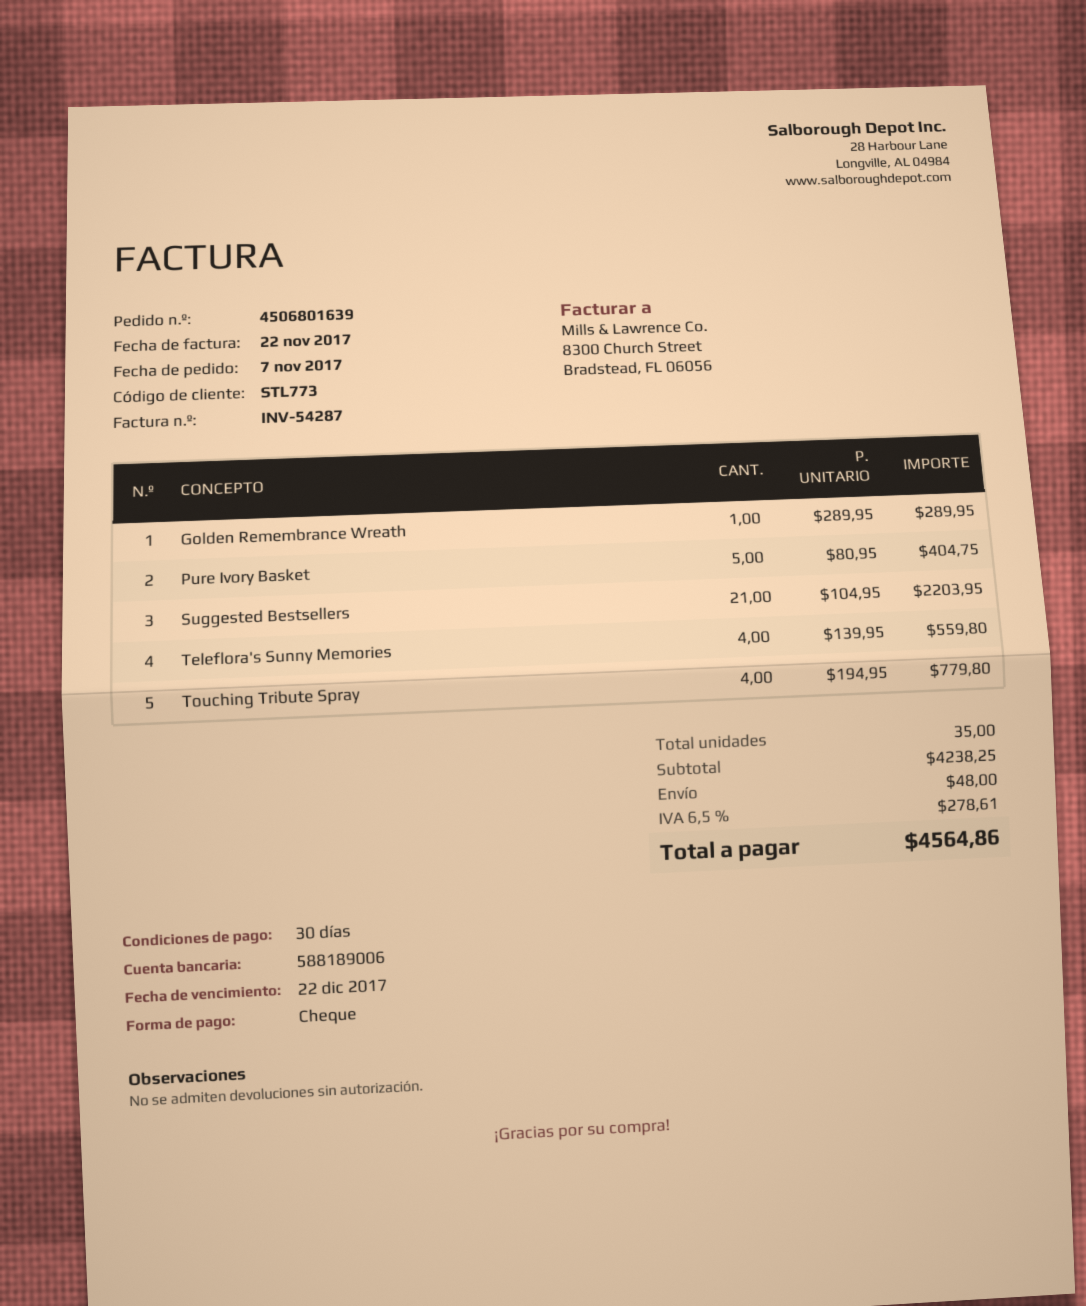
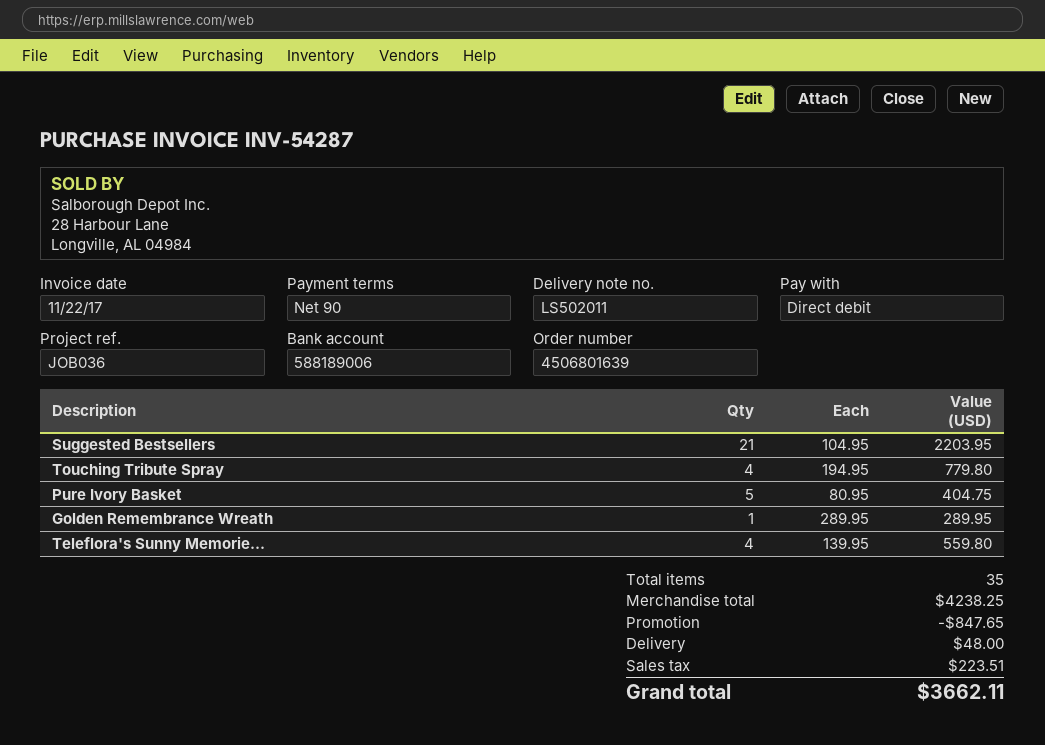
payment terms: 30 days -> 90 days
payment method: cheque -> direct debit
discount: none -> 847.65
tax: 278.61 -> 223.51
total: 4564.86 -> 3662.11

